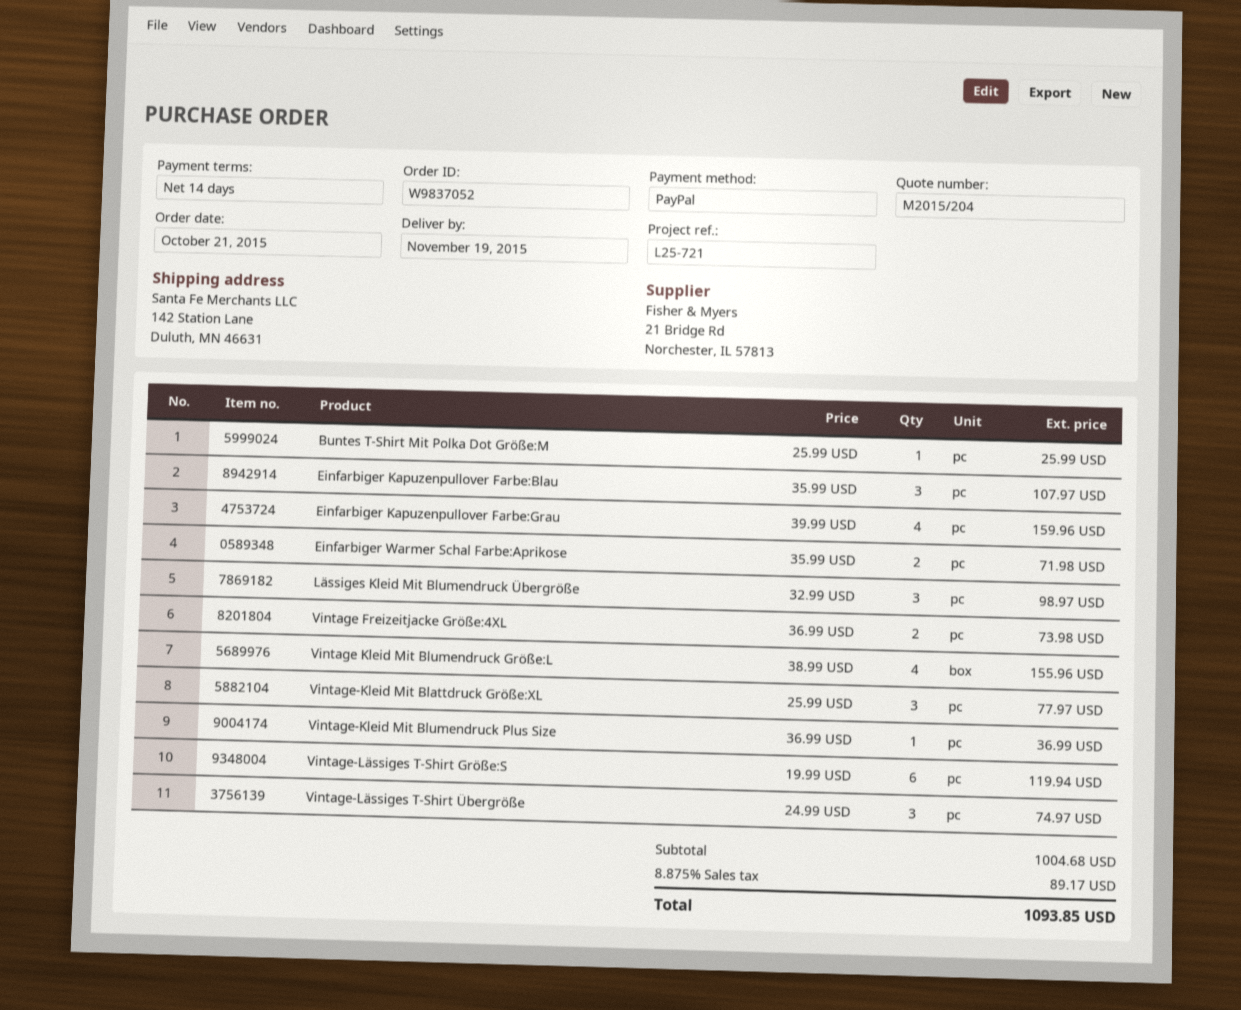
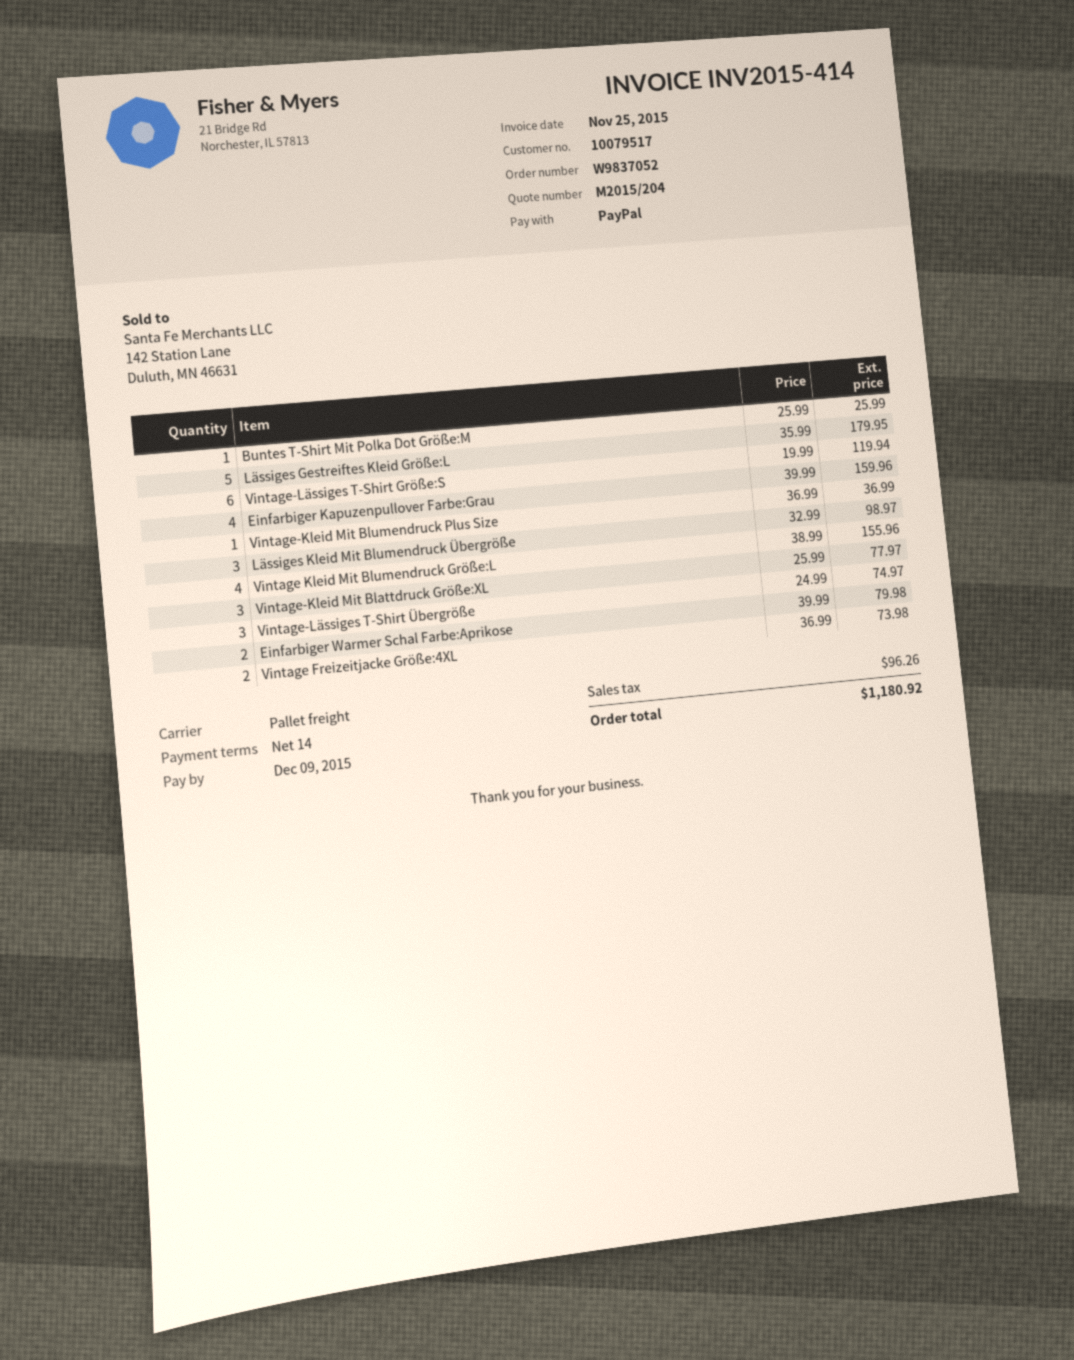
Einfarbiger Kapuzenpullover Farbe:Blau: 3 x 35.99 = 107.97 -> none
Einfarbiger Warmer Schal Farbe:Aprikose: 2 x 35.99 = 71.98 -> 2 x 39.99 = 79.98
Lässiges Gestreiftes Kleid Größe:L: none -> 5 x 35.99 = 179.95
tax: 89.17 -> 96.26
total: 1093.85 -> 1180.92

